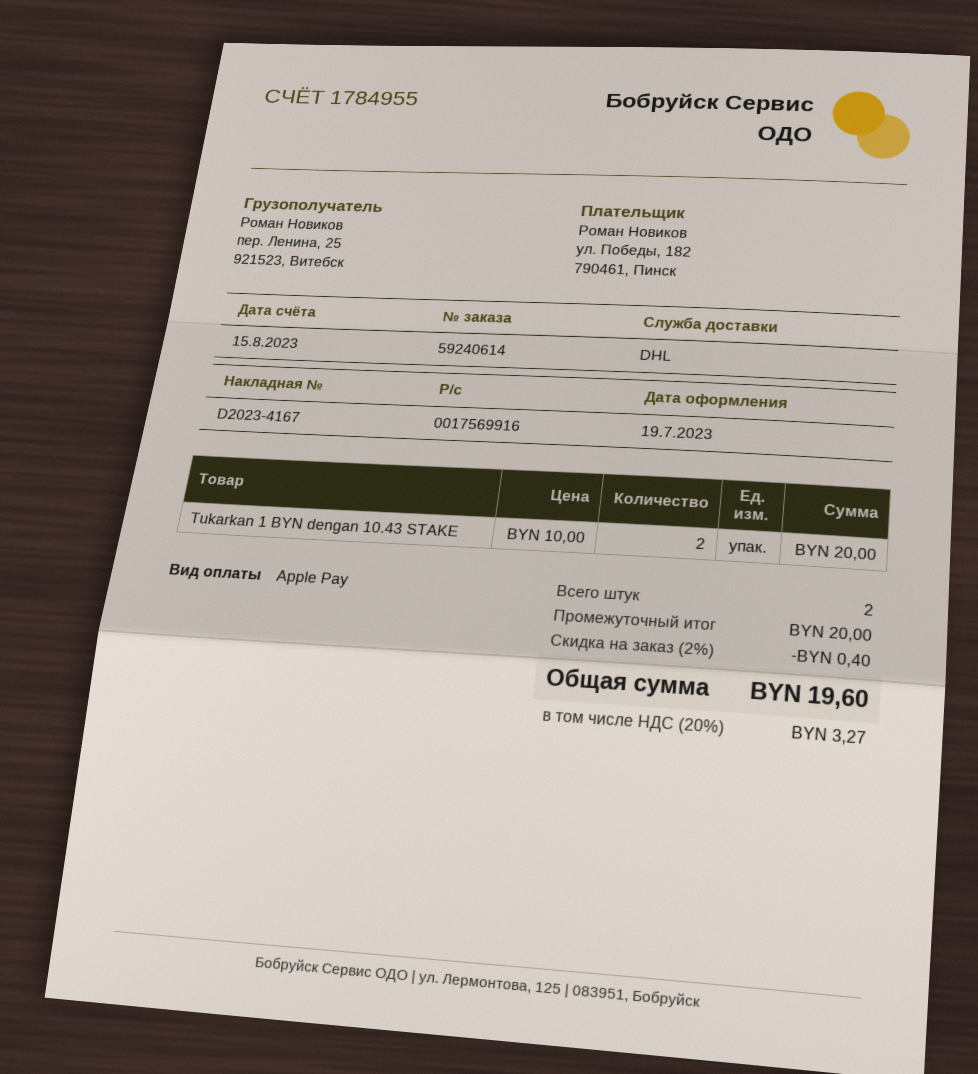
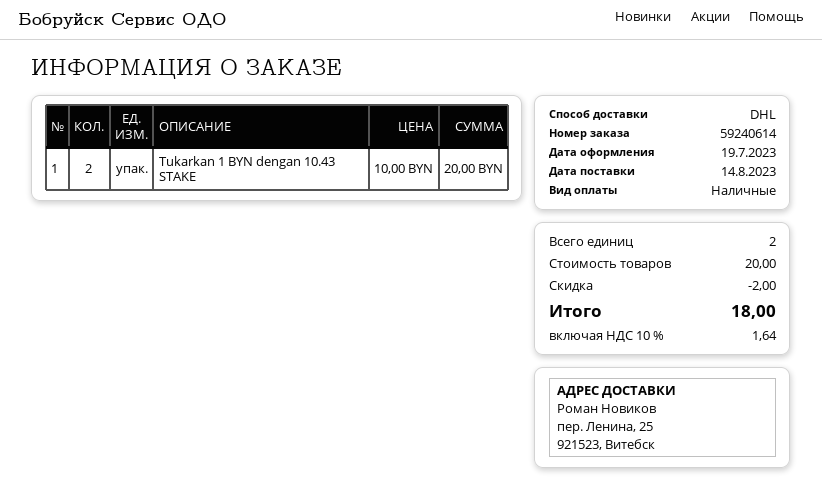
payment method: Apple Pay -> cash
discount: 0.40 -> 2.00
tax: 20% = 3.27 -> 10% = 1.64
total: 19.60 -> 18.00

